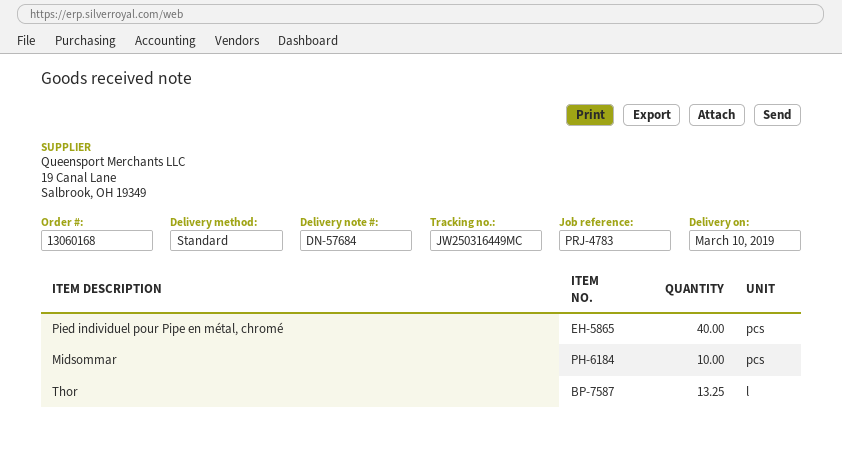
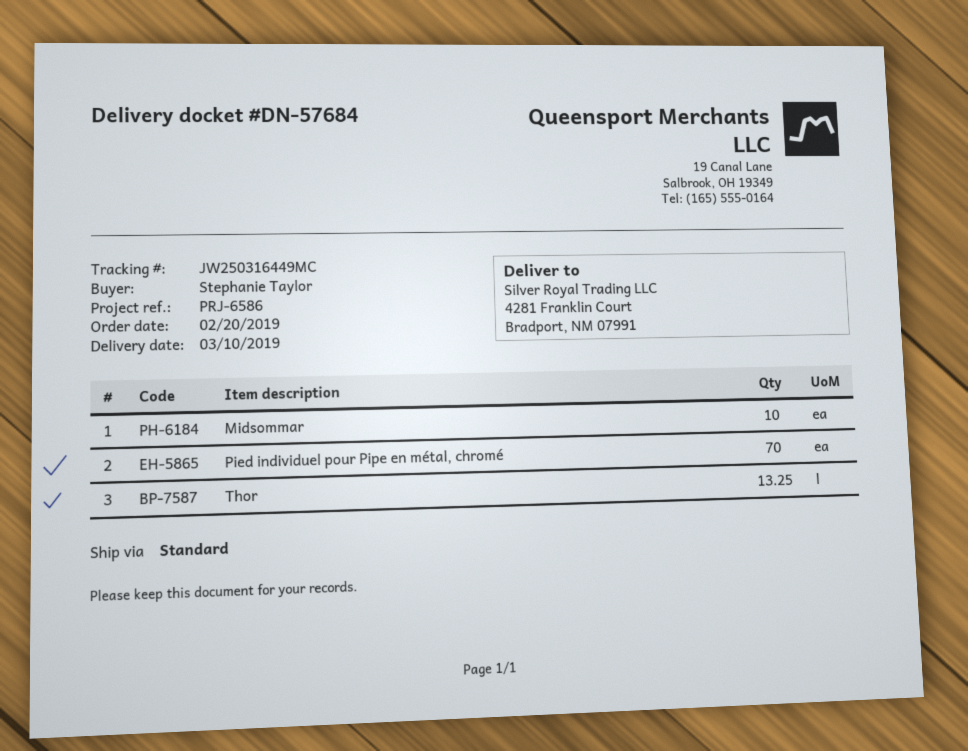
reference: PRJ-4783 -> PRJ-6586
Pied individuel pour Pipe en métal, chromé: 40 -> 70

